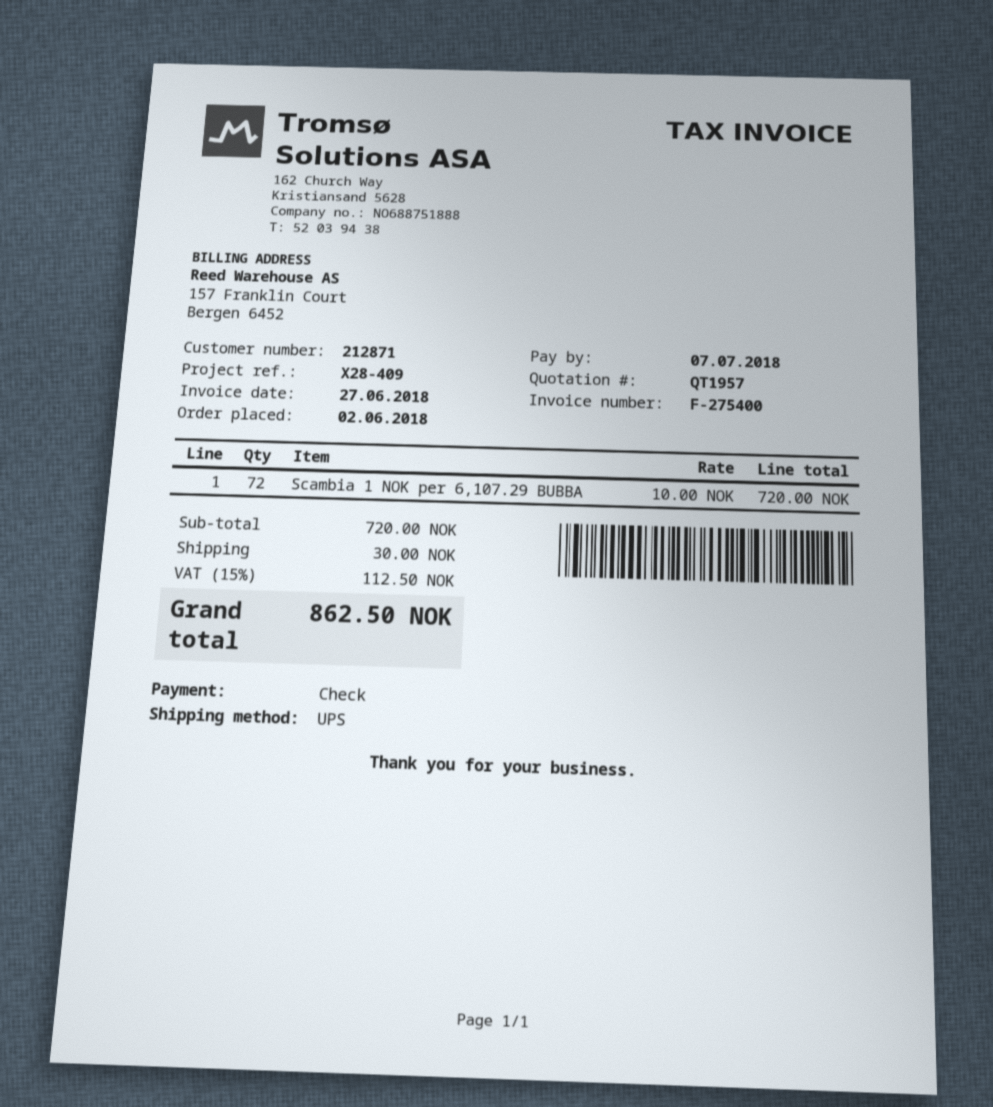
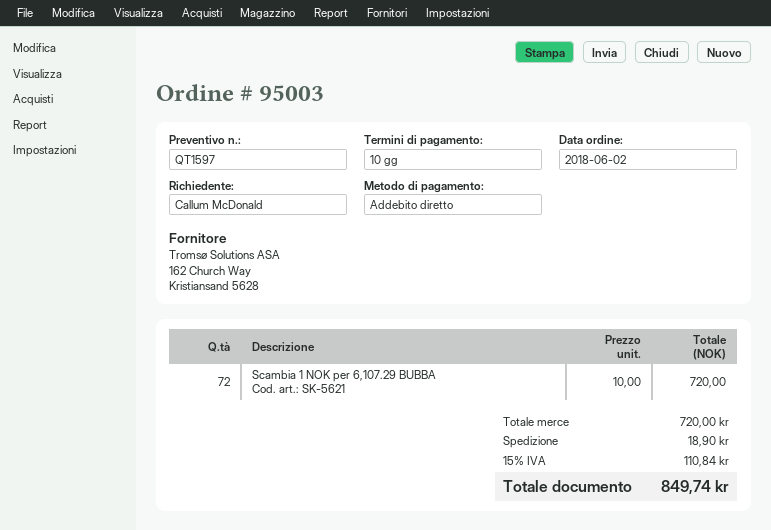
quote number: QT1957 -> QT1597
payment method: cheque -> direct debit
shipping: 30.00 -> 18.90
tax: 15% = 112.50 -> 15% = 110.84
total: 862.50 -> 849.74

